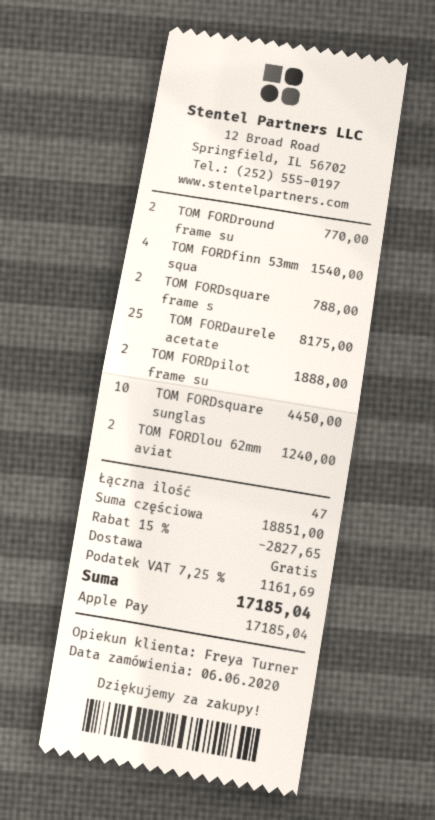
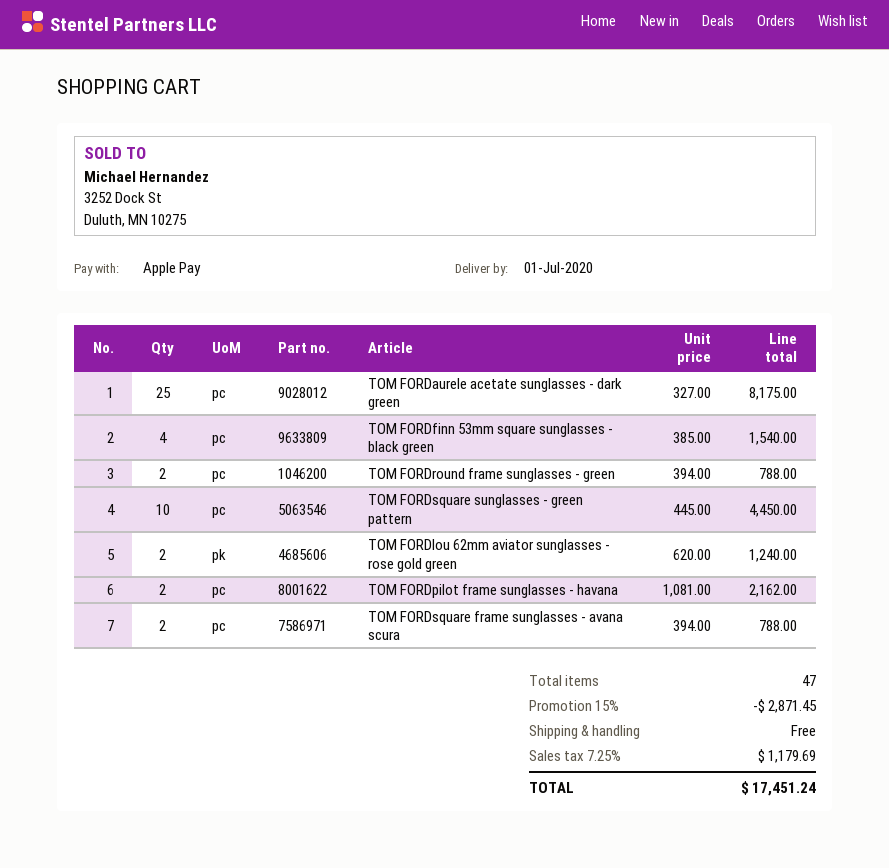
TOM FORDround frame su: 2 for 770.00 -> 2 for 788.00
TOM FORDpilot frame su: 2 for 1888.00 -> 2 for 2162.00
discount: 15% = 2827.65 -> 15% = 2871.45
tax: 7.25% = 1161.69 -> 7.25% = 1179.69
total: 17185.04 -> 17451.24

